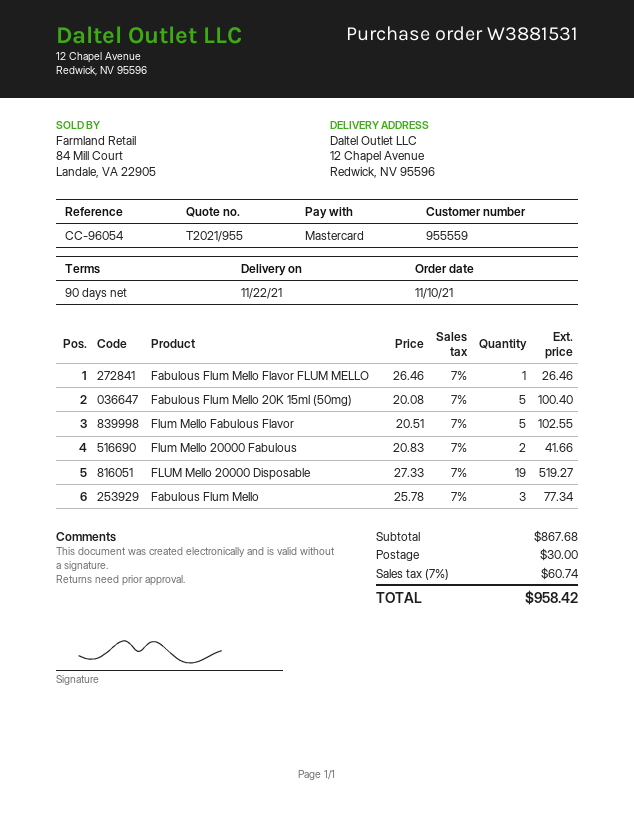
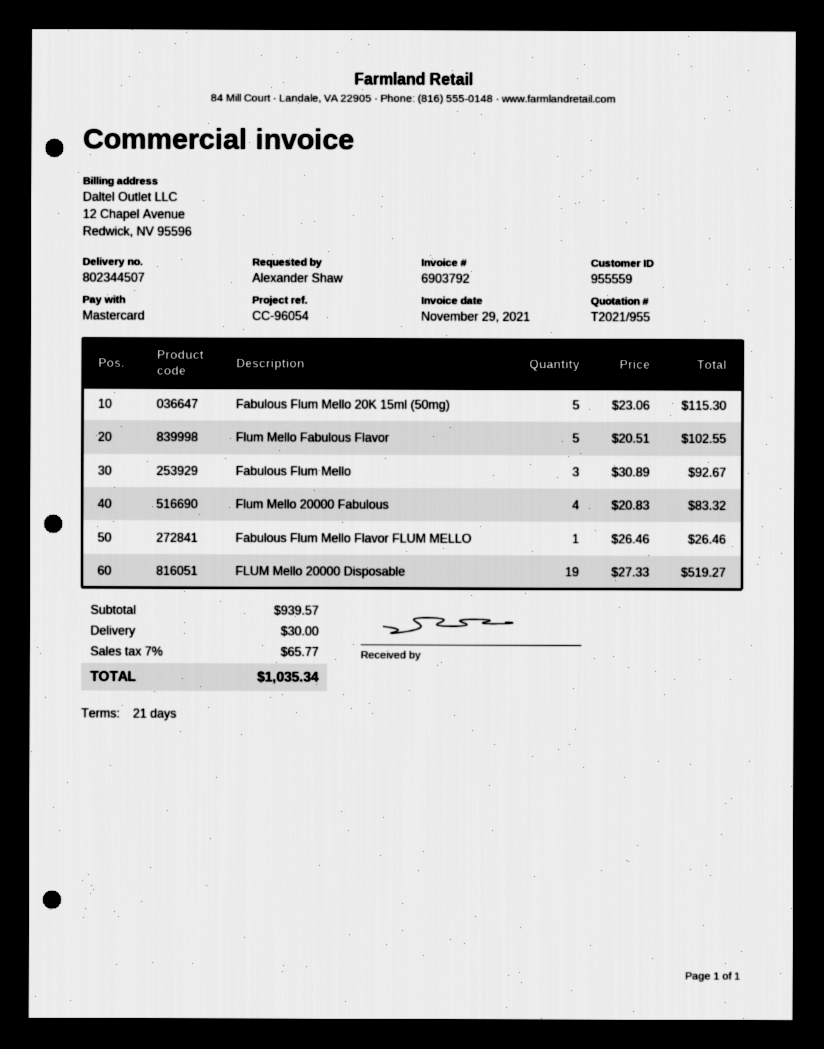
payment terms: 90 days -> 21 days
Fabulous Flum Mello 20K 15ml (50mg): 5 x 20.08 = 100.40 -> 5 x 23.06 = 115.30
Flum Mello 20000 Fabulous: 2 x 20.83 = 41.66 -> 4 x 20.83 = 83.32
Fabulous Flum Mello: 3 x 25.78 = 77.34 -> 3 x 30.89 = 92.67
subtotal: 867.68 -> 939.57
tax: 7% = 60.74 -> 7% = 65.77
total: 958.42 -> 1035.34

